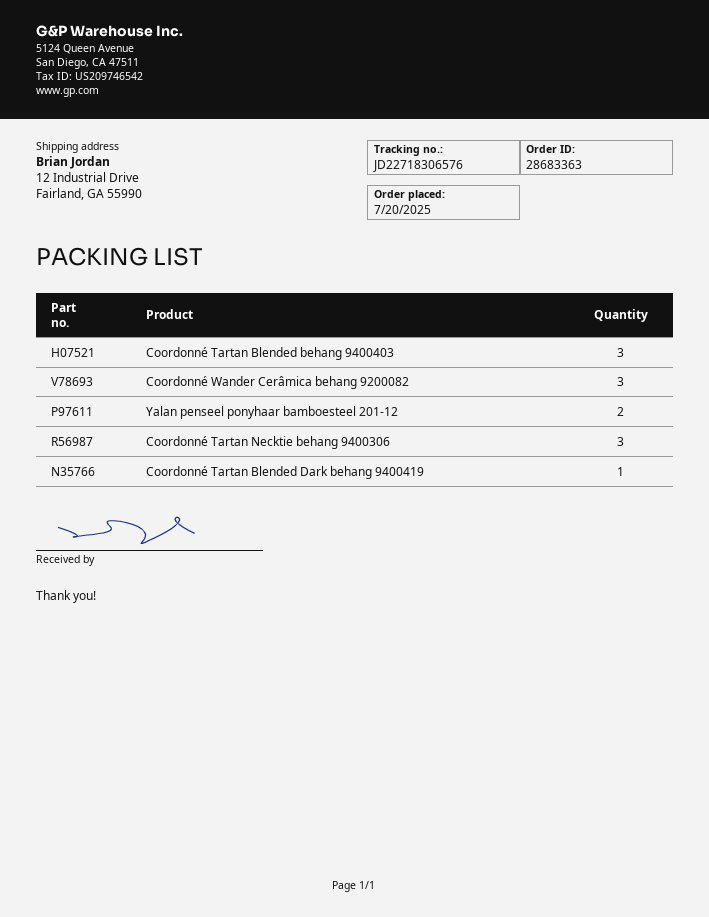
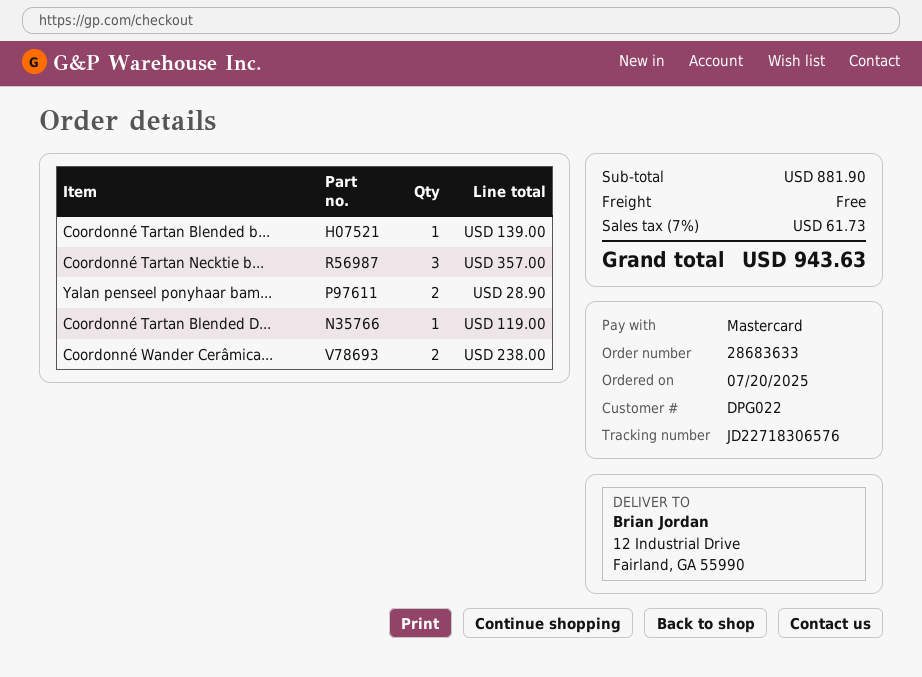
order number: 28683363 -> 28683633
Coordonné Tartan Blended behang 9400403: 3 -> 1
Coordonné Wander Cerâmica behang 9200082: 3 -> 2

